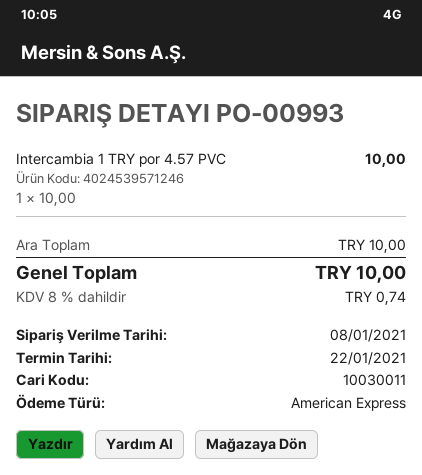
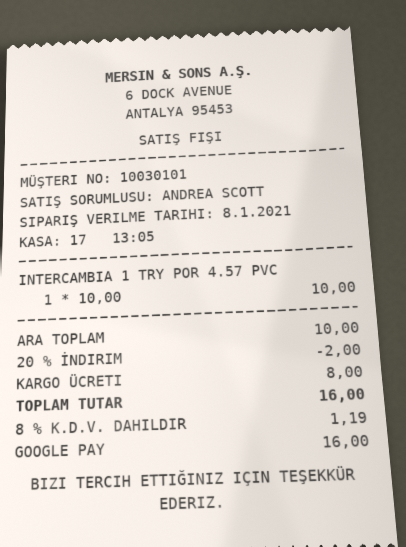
customer number: 10030011 -> 10030101
payment method: American Express -> Google Pay
discount: none -> 20% = 2.00
shipping: none -> 8.00
tax: 8% = 0.74 -> 8% = 1.19
total: 10.00 -> 16.00

